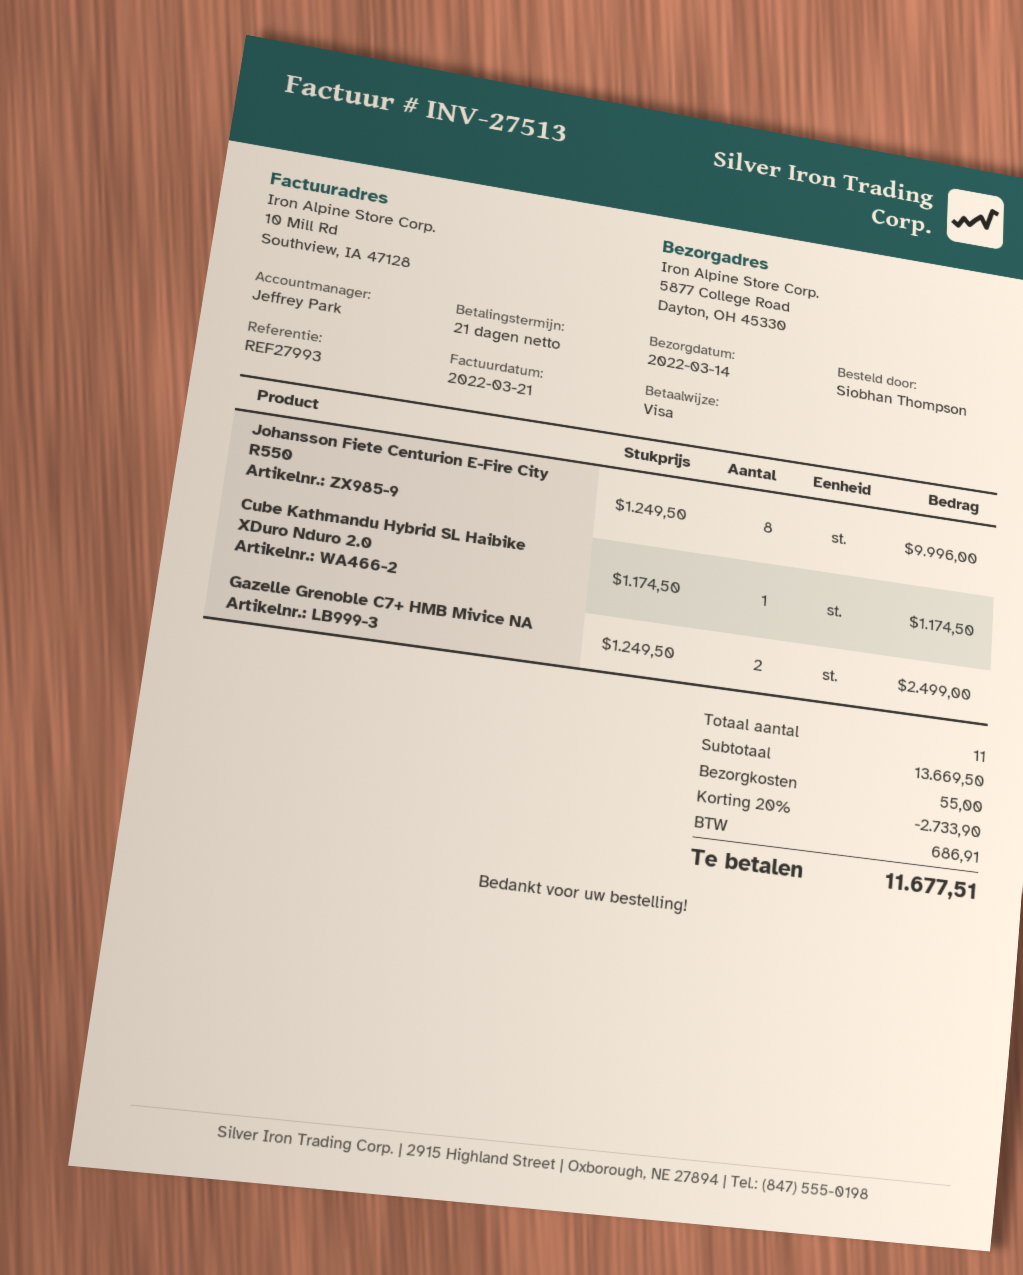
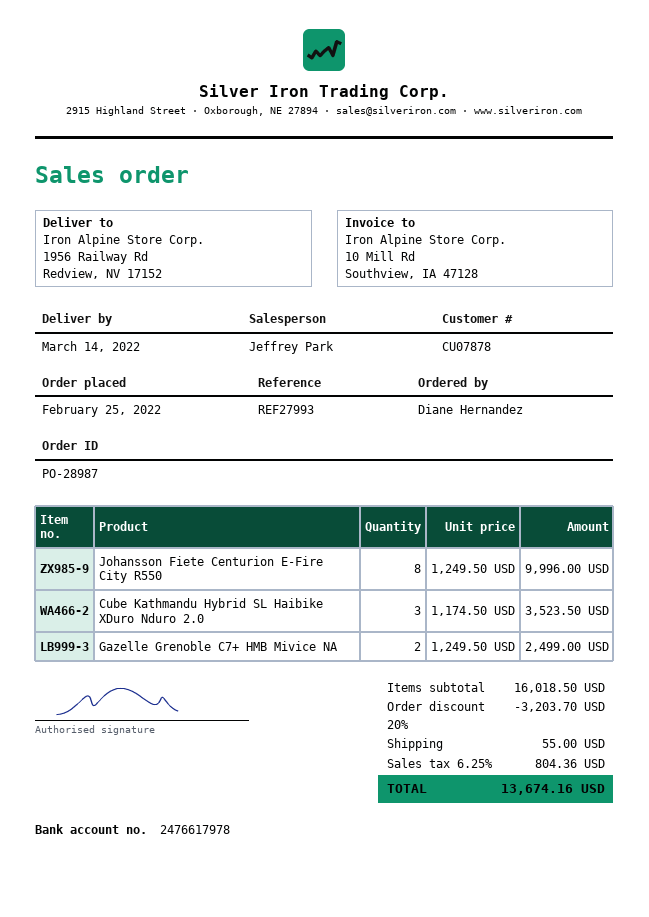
ordered by: Siobhan Thompson -> Diane Hernandez
ship to: 5877 College Road, Dayton, OH 45330 -> 1956 Railway Rd, Redview, NV 17152
Cube Kathmandu Hybrid SL Haibike XDuro Nduro 2.0: 1 x 1174.50 = 1174.50 -> 3 x 1174.50 = 3523.50
subtotal: 13669.50 -> 16018.50
discount: 20% = 2733.90 -> 20% = 3203.70
tax: 686.91 -> 804.36
total: 11677.51 -> 13674.16

